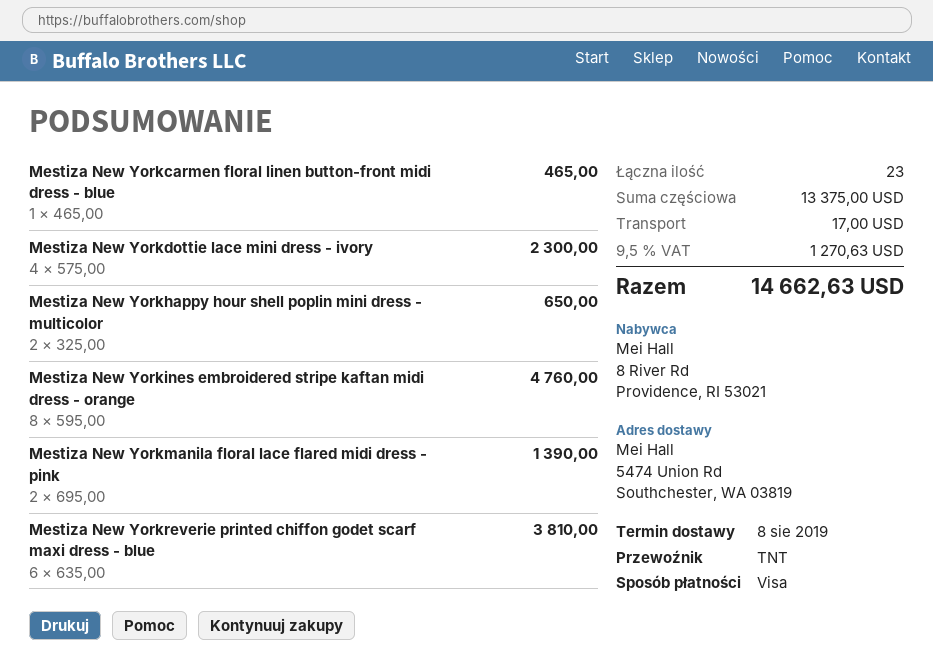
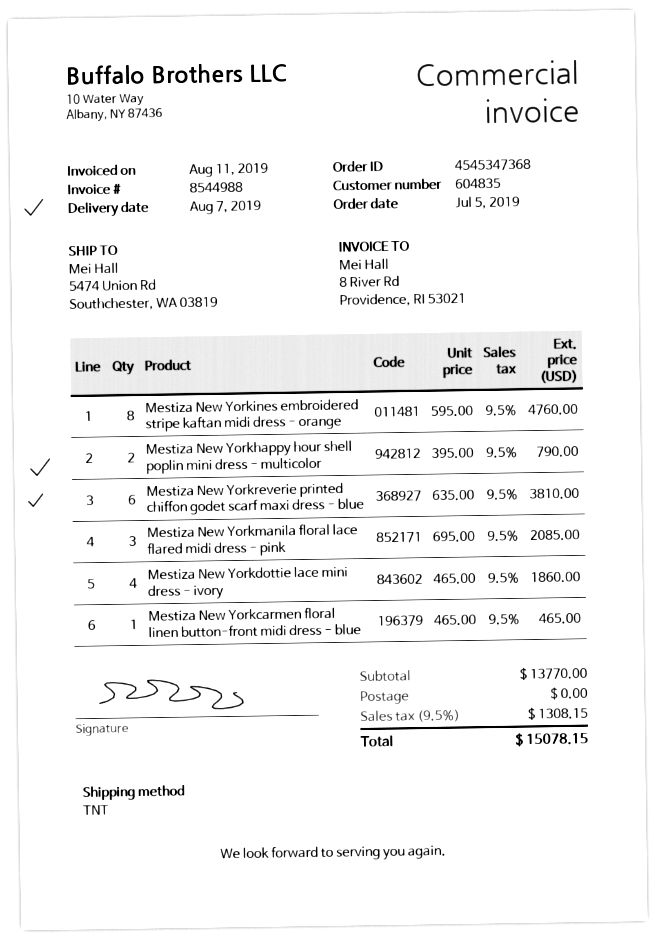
delivery date: 2019-08-08 -> 2019-08-07
Mestiza New Yorkdottie lace mini dress - ivory: 4 x 575.00 = 2300.00 -> 4 x 465.00 = 1860.00
Mestiza New Yorkhappy hour shell poplin mini dress - multicolor: 2 x 325.00 = 650.00 -> 2 x 395.00 = 790.00
Mestiza New Yorkmanila floral lace flared midi dress - pink: 2 x 695.00 = 1390.00 -> 3 x 695.00 = 2085.00
subtotal: 13375.00 -> 13770.00
shipping: 17.00 -> 0.00
tax: 9.5% = 1270.63 -> 9.5% = 1308.15
total: 14662.63 -> 15078.15

